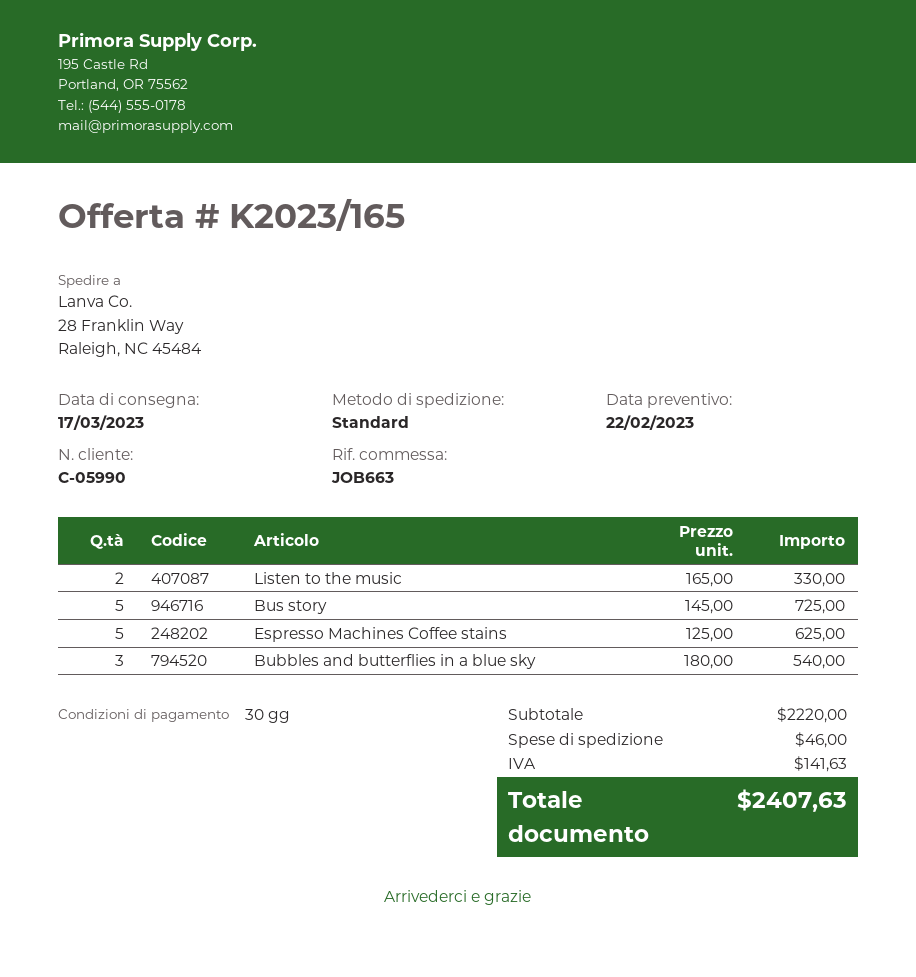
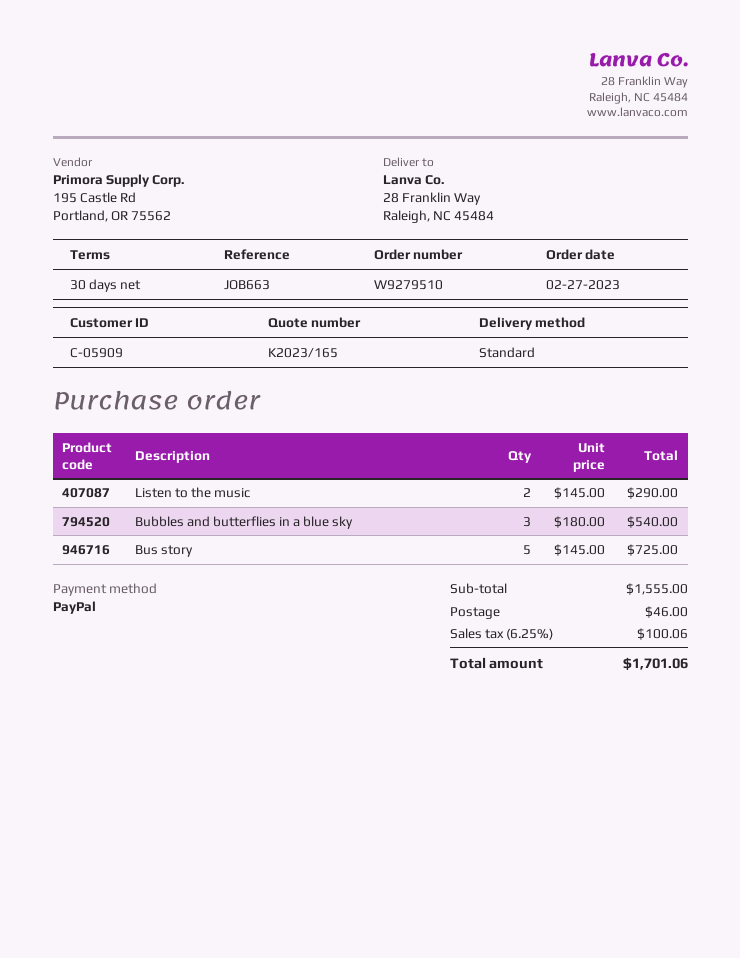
customer number: C-05990 -> C-05909
Listen to the music: 2 x 165.00 = 330.00 -> 2 x 145.00 = 290.00
Espresso Machines Coffee stains: 5 x 125.00 = 625.00 -> none
subtotal: 2220.00 -> 1555.00
tax: 141.63 -> 100.06
total: 2407.63 -> 1701.06

